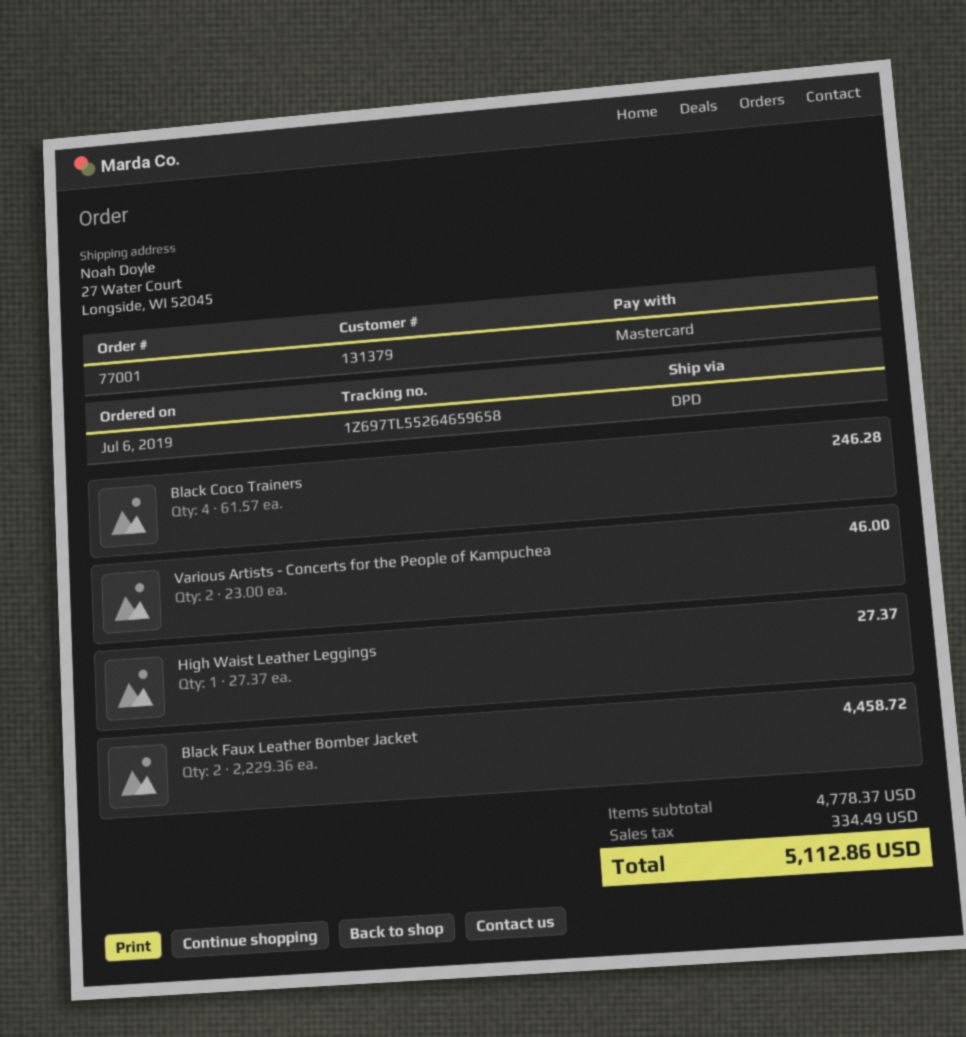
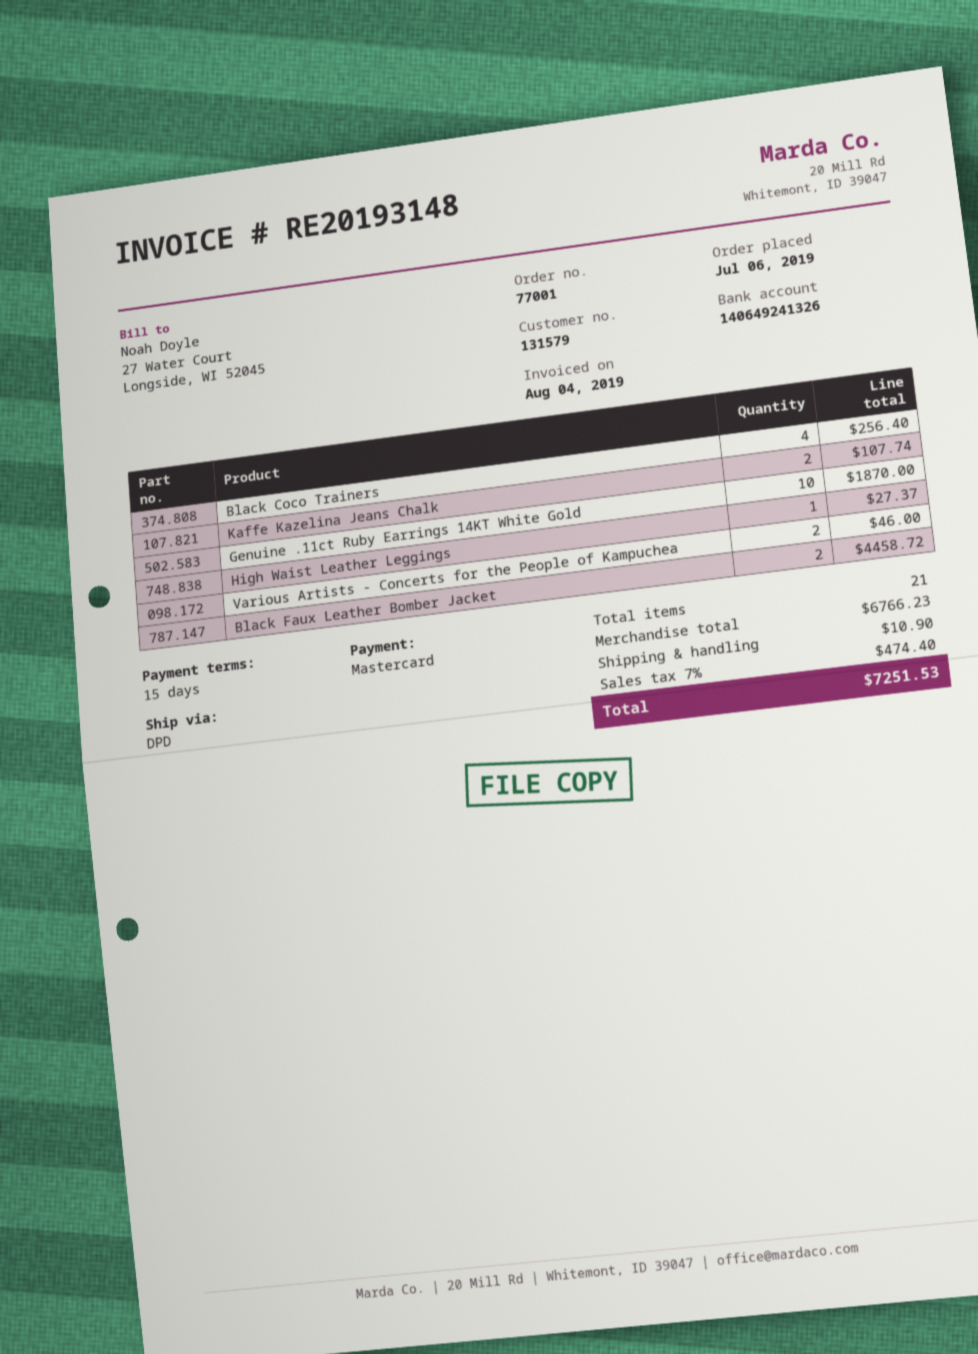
customer number: 131379 -> 131579
Black Coco Trainers: 4 for 246.28 -> 4 for 256.40
Kaffe Kazelina Jeans Chalk: none -> 2 for 107.74
Genuine .11ct Ruby Earrings 14KT White Gold: none -> 10 for 1870.00
subtotal: 4778.37 -> 6766.23
shipping: none -> 10.90
tax: 334.49 -> 474.40
total: 5112.86 -> 7251.53

